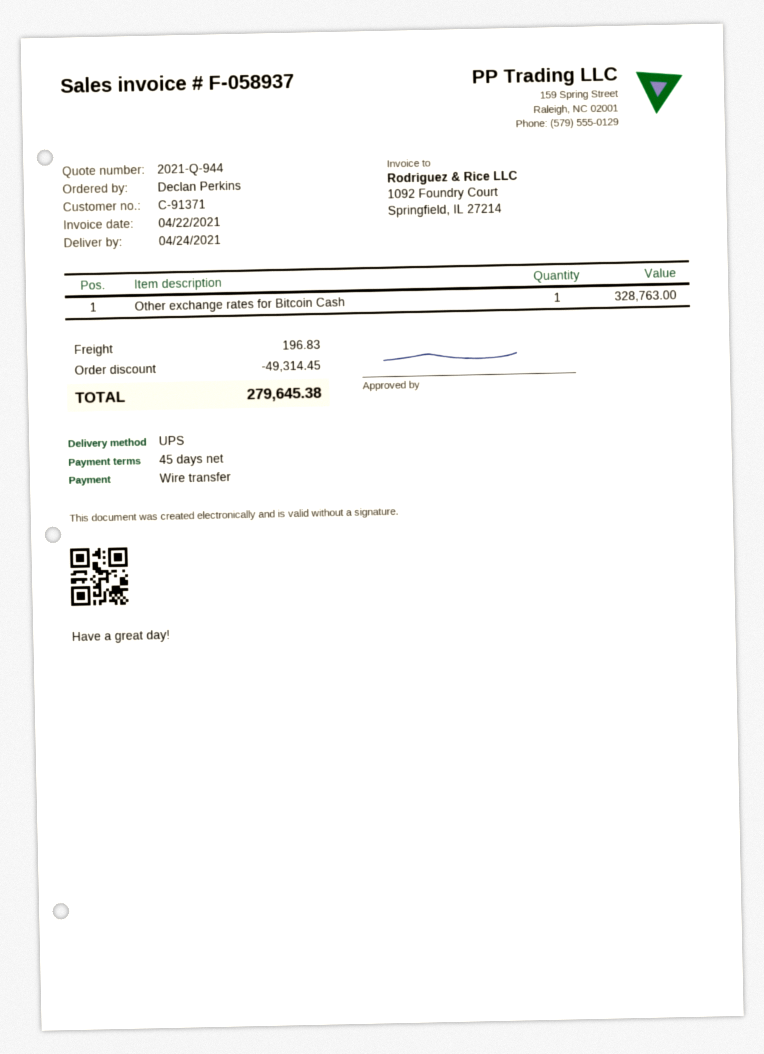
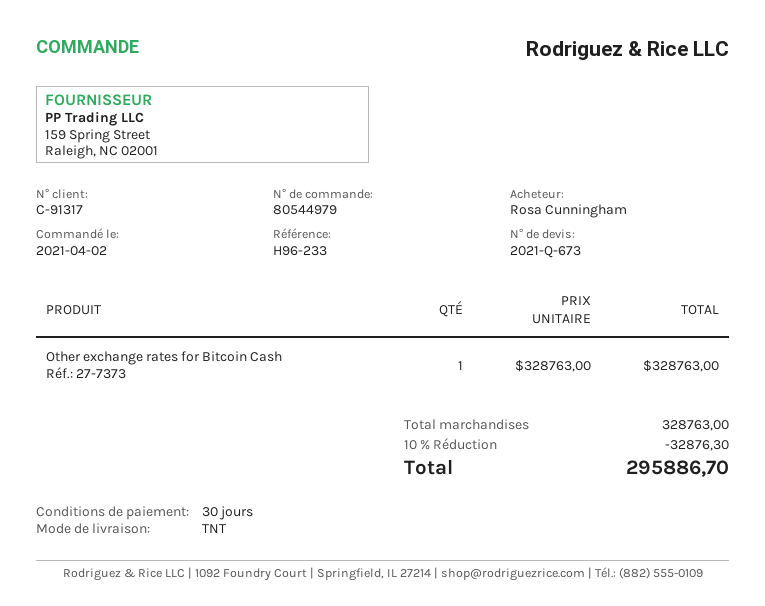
quote number: 2021-Q-944 -> 2021-Q-673
payment terms: 45 days -> 30 days
customer number: C-91371 -> C-91317
ordered by: Declan Perkins -> Rosa Cunningham
shipping method: UPS -> TNT
discount: 49314.45 -> 32876.30
shipping: 196.83 -> none
total: 279645.38 -> 295886.70

